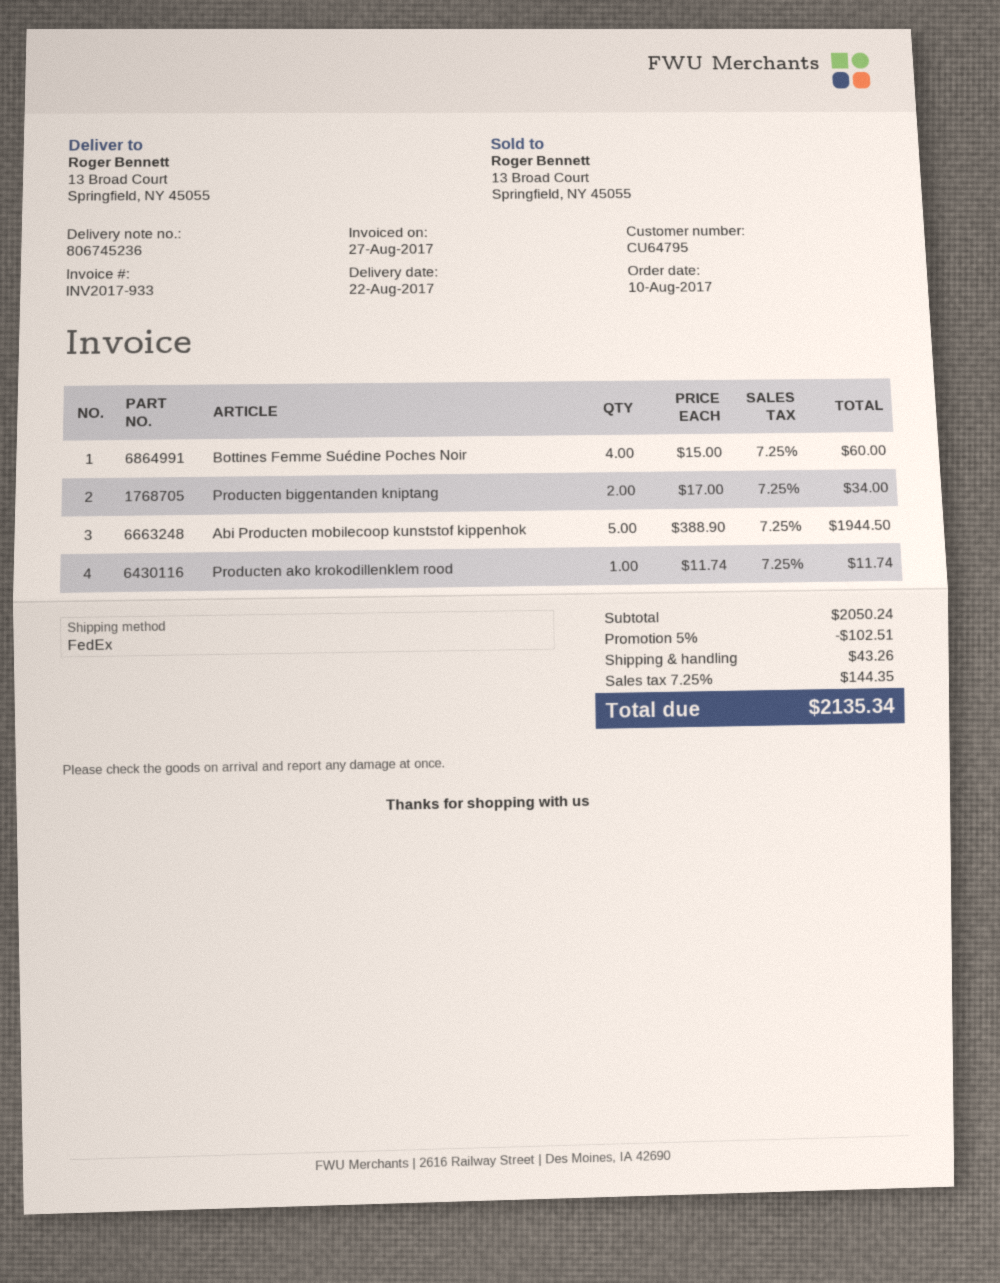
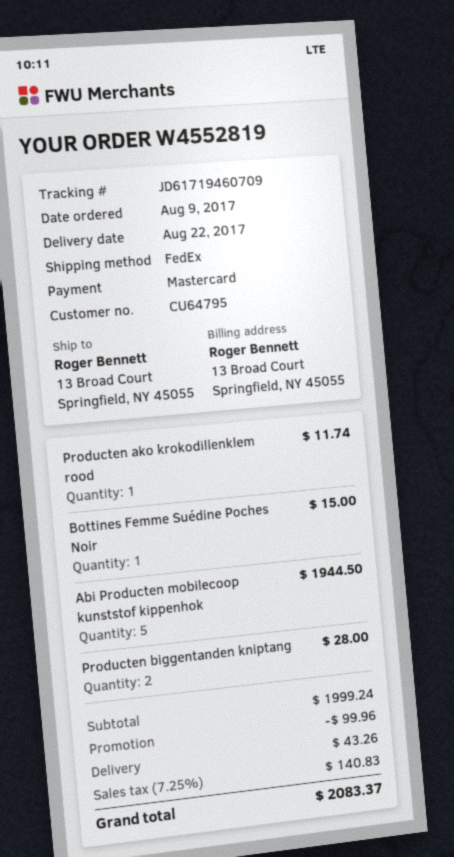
order date: 2017-08-10 -> 2017-08-09
Bottines Femme Suédine Poches Noir: 4 for 60.00 -> 1 for 15.00
Producten biggentanden kniptang: 2 for 34.00 -> 2 for 28.00
subtotal: 2050.24 -> 1999.24
discount: 102.51 -> 99.96
tax: 7.25% = 144.35 -> 7.25% = 140.83
total: 2135.34 -> 2083.37

